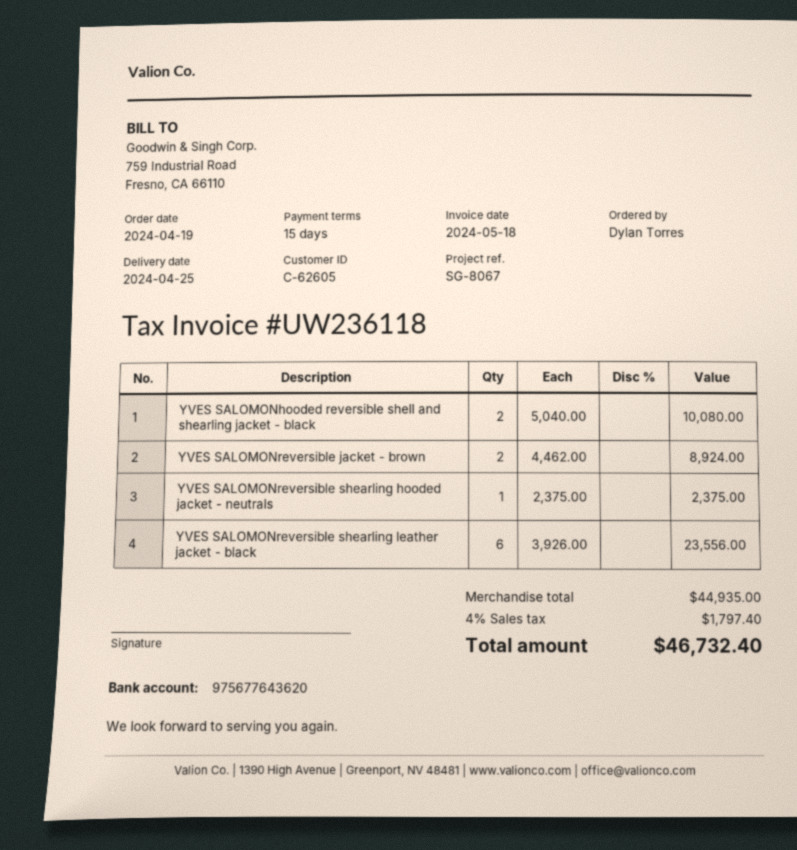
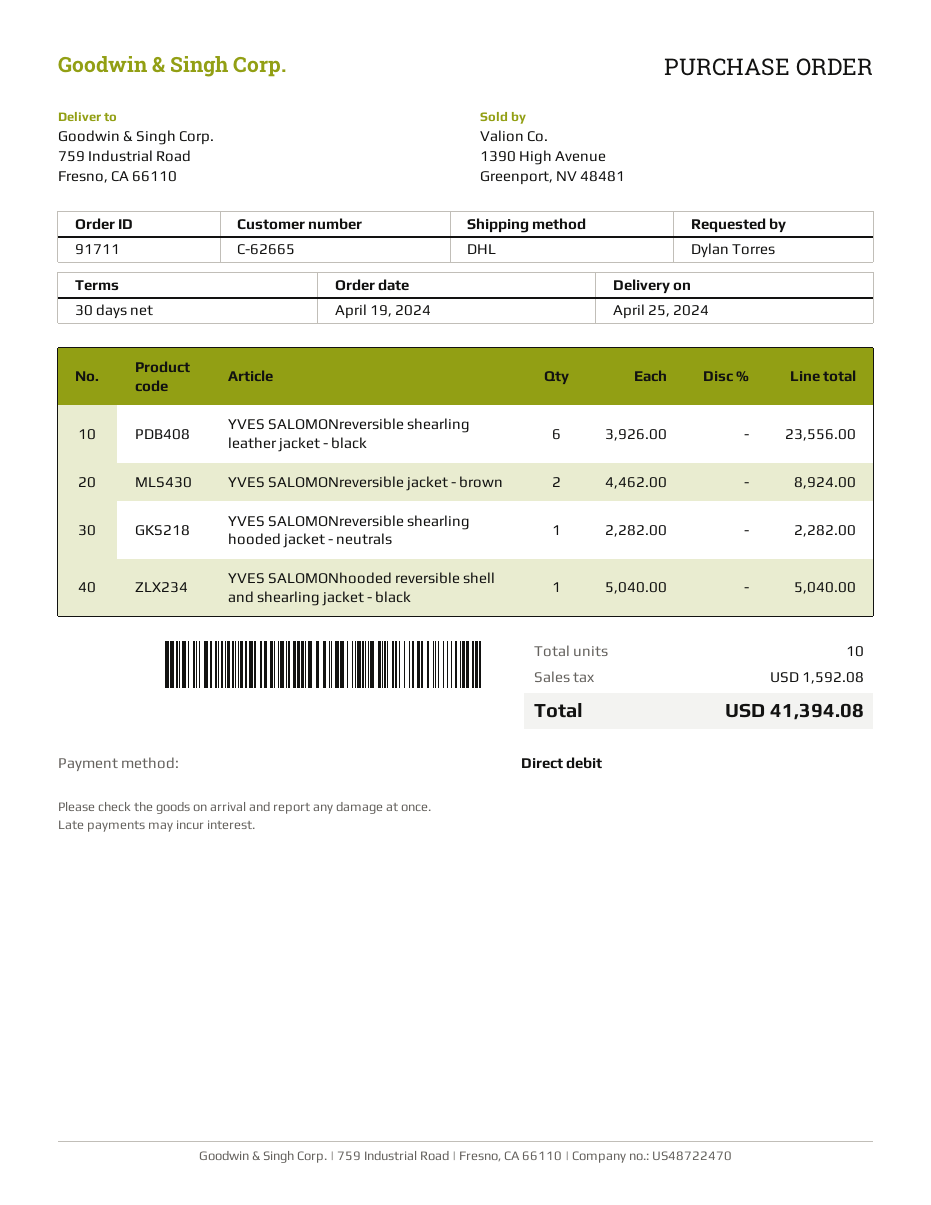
payment terms: 15 days -> 30 days
customer number: C-62605 -> C-62665
YVES SALOMONhooded reversible shell and shearling jacket - black: 2 x 5040.00 = 10080.00 -> 1 x 5040.00 = 5040.00
YVES SALOMONreversible shearling hooded jacket - neutrals: 1 x 2375.00 = 2375.00 -> 1 x 2282.00 = 2282.00
tax: 1797.40 -> 1592.08
total: 46732.40 -> 41394.08

